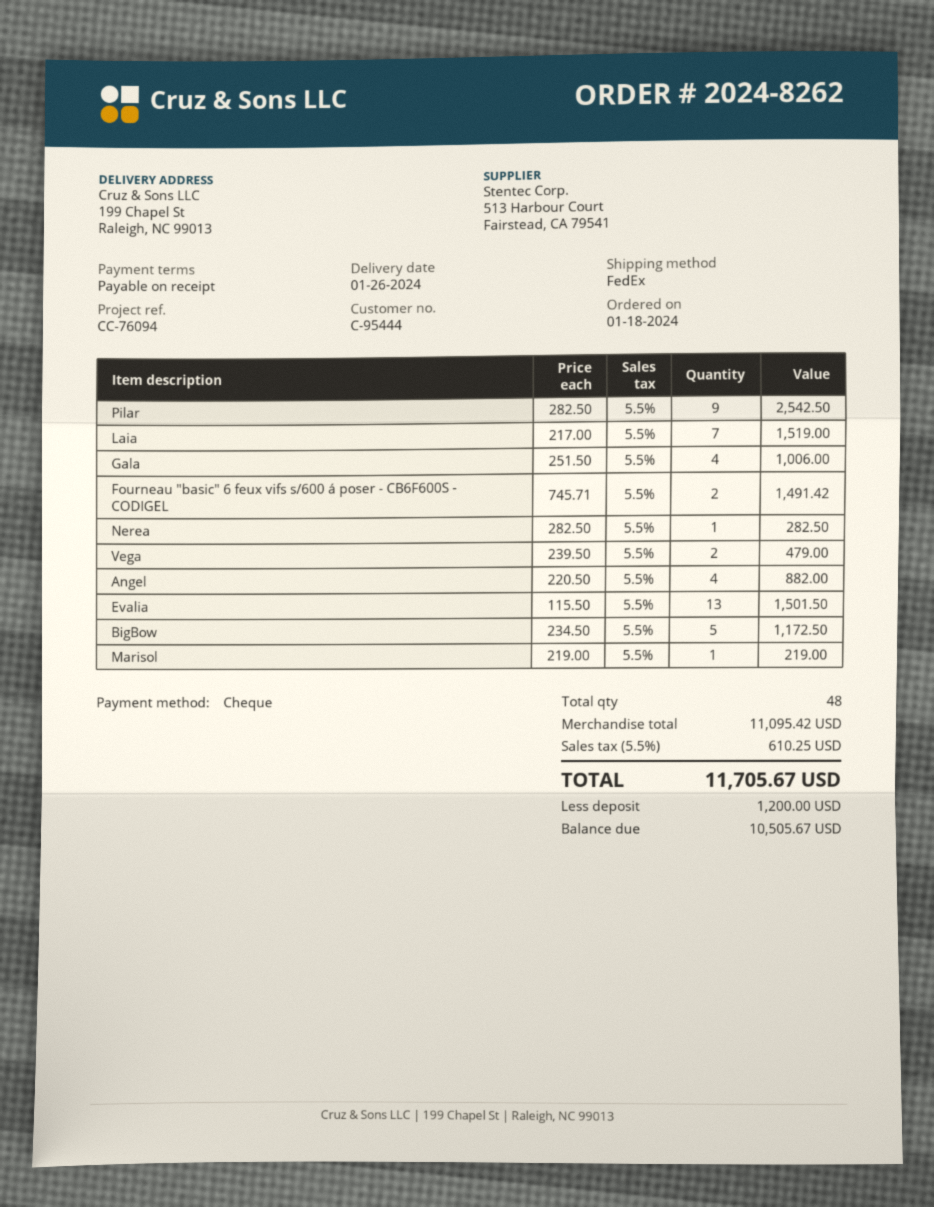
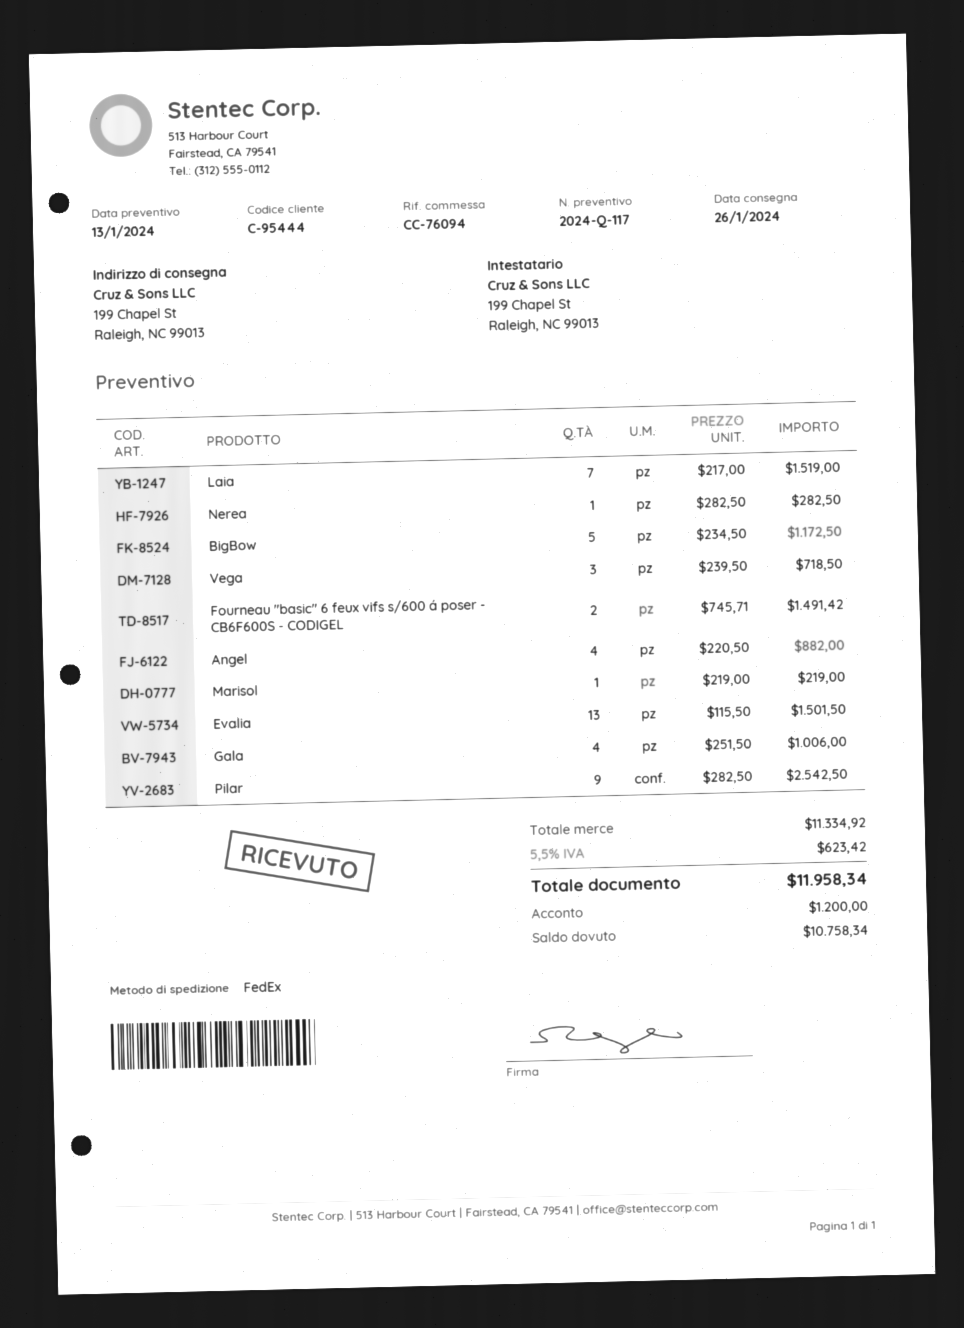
Vega: 2 x 239.50 = 479.00 -> 3 x 239.50 = 718.50
subtotal: 11095.42 -> 11334.92
tax: 5.5% = 610.25 -> 5.5% = 623.42
total: 11705.67 -> 11958.34
balance: 10505.67 -> 10758.34

